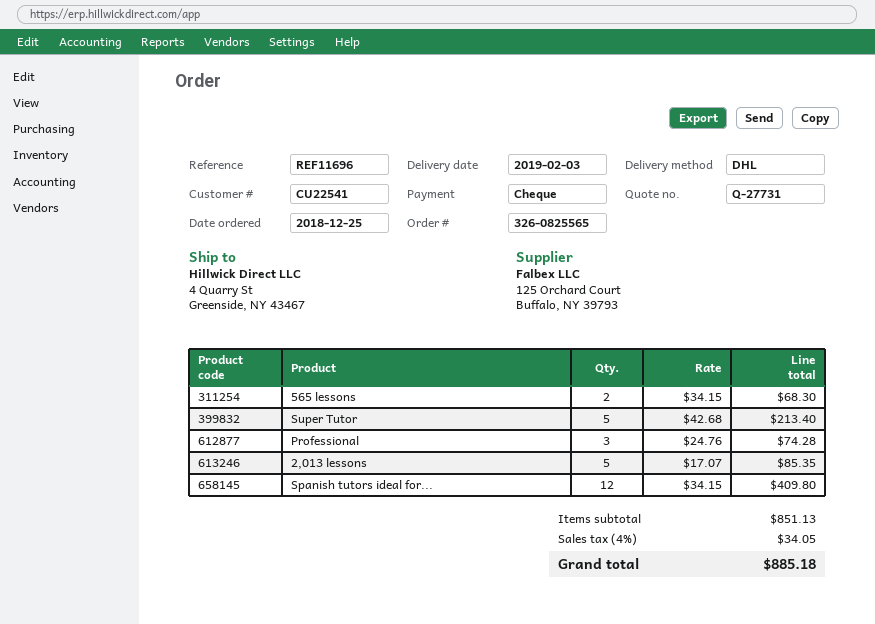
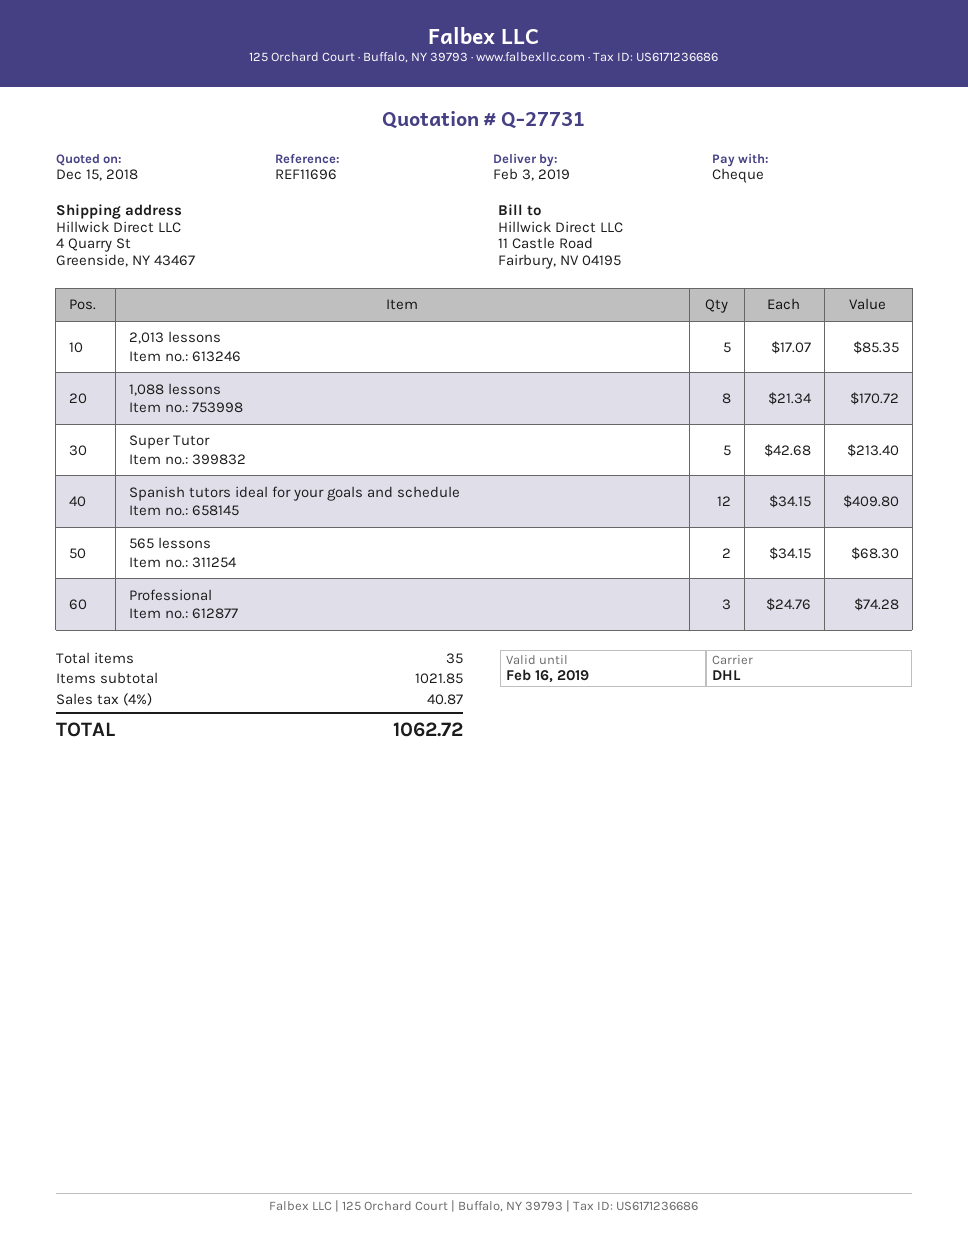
1,088 lessons: none -> 8 x 21.34 = 170.72
subtotal: 851.13 -> 1021.85
tax: 4% = 34.05 -> 4% = 40.87
total: 885.18 -> 1062.72

